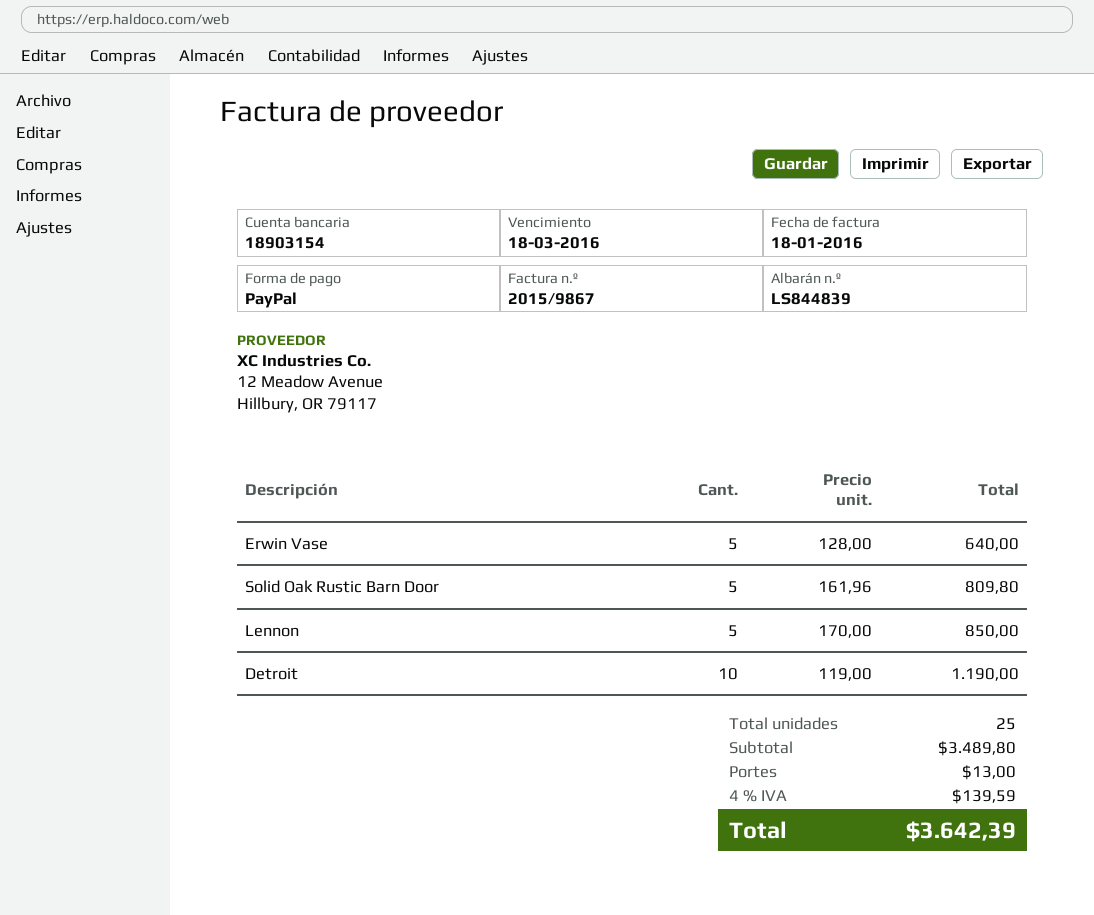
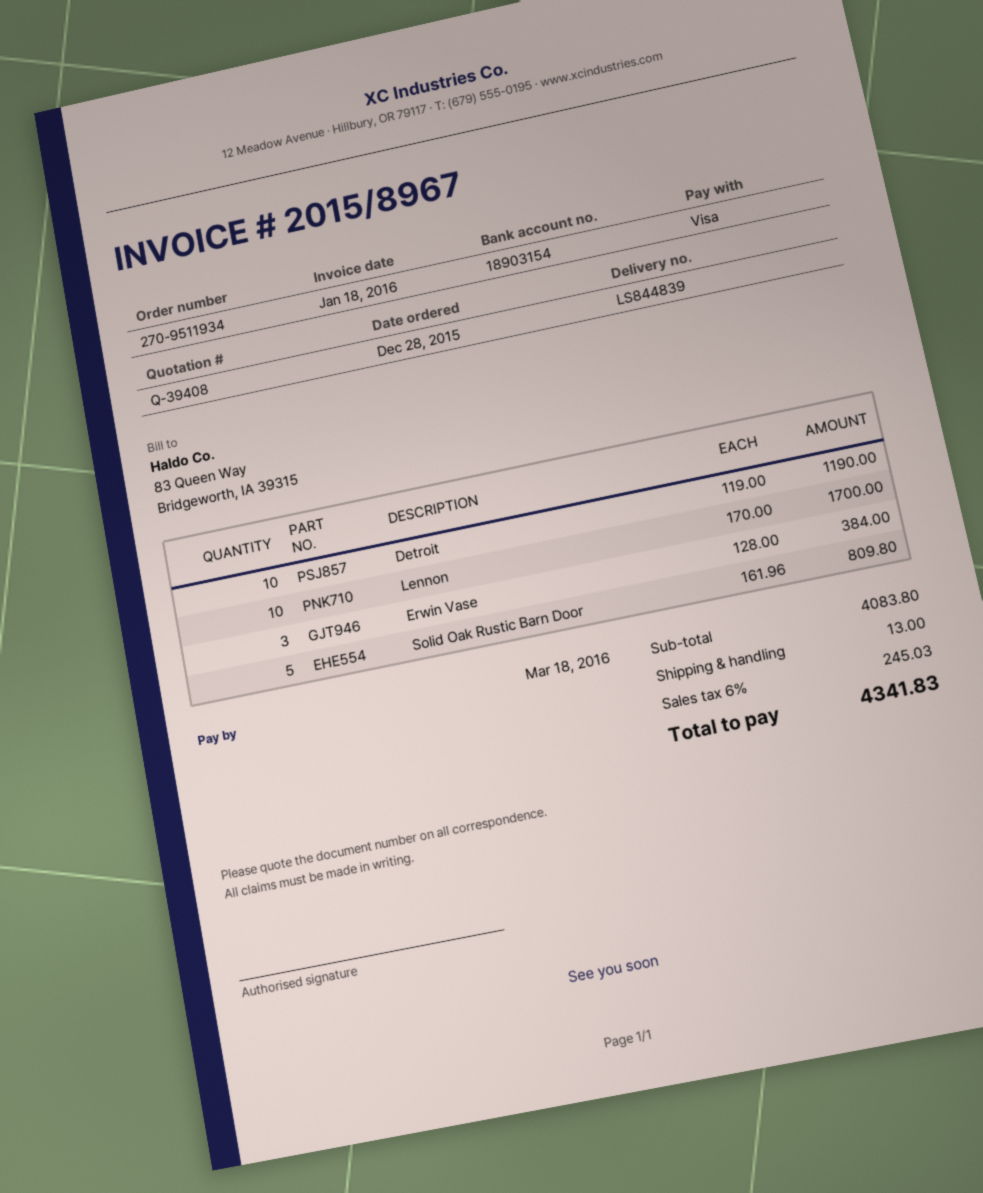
invoice number: 2015/9867 -> 2015/8967
payment method: PayPal -> Visa
Erwin Vase: 5 x 128.00 = 640.00 -> 3 x 128.00 = 384.00
Lennon: 5 x 170.00 = 850.00 -> 10 x 170.00 = 1700.00
subtotal: 3489.80 -> 4083.80
tax: 4% = 139.59 -> 6% = 245.03
total: 3642.39 -> 4341.83

